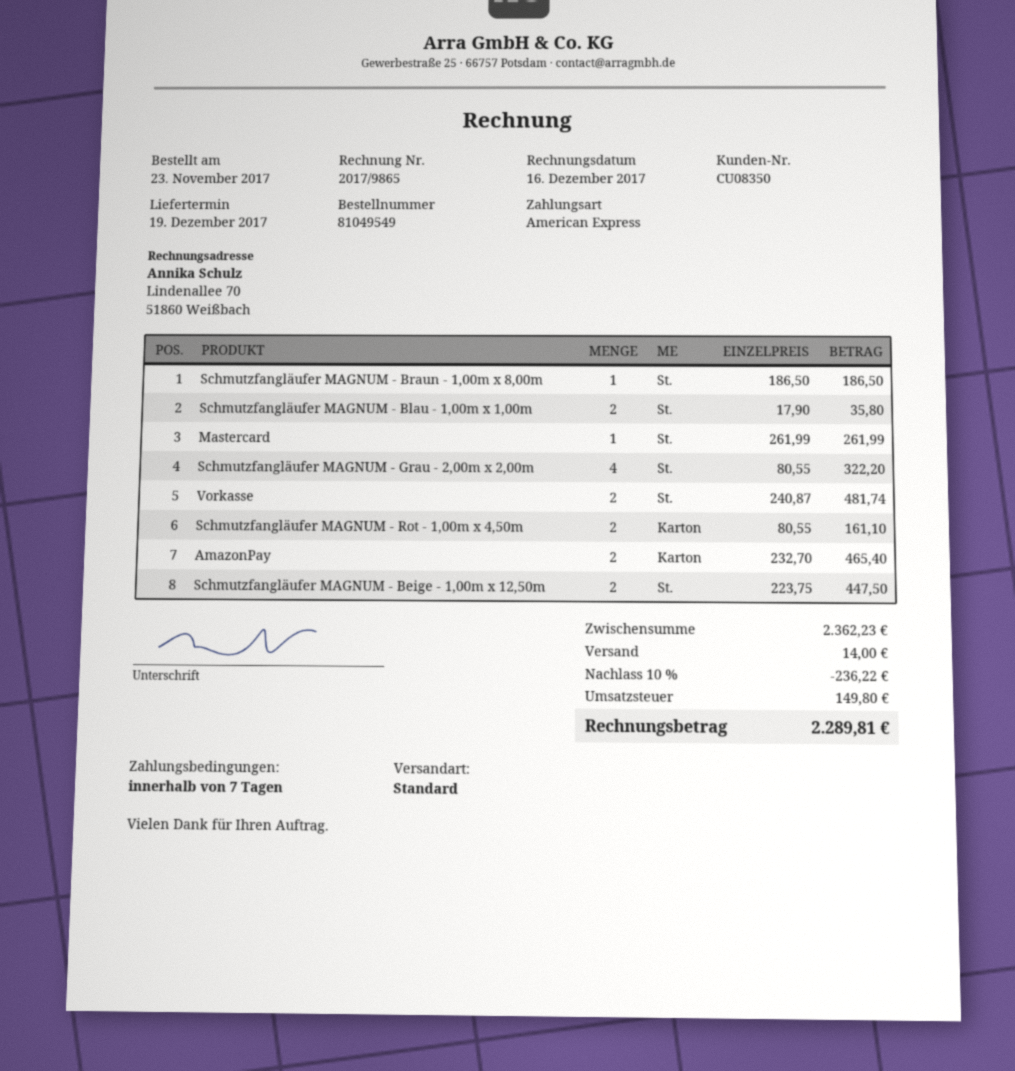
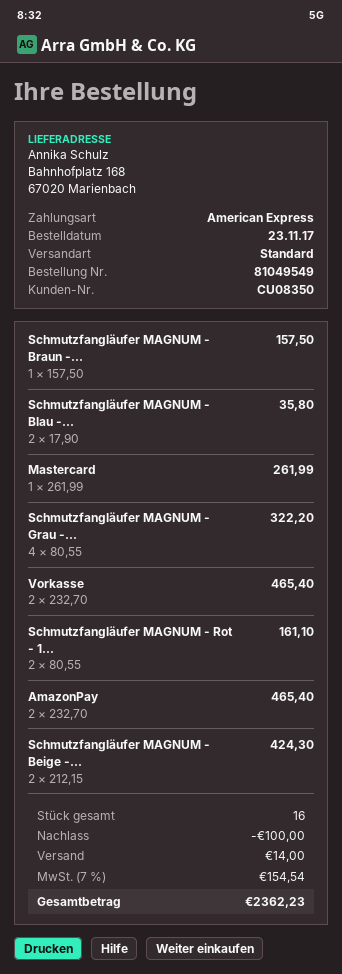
Schmutzfangläufer MAGNUM - Braun - 1,00m x 8,00m: 1 x 186.50 = 186.50 -> 1 x 157.50 = 157.50
Vorkasse: 2 x 240.87 = 481.74 -> 2 x 232.70 = 465.40
Schmutzfangläufer MAGNUM - Beige - 1,00m x 12,50m: 2 x 223.75 = 447.50 -> 2 x 212.15 = 424.30
discount: 236.22 -> 100.00
tax: 149.80 -> 154.54
total: 2289.81 -> 2362.23

